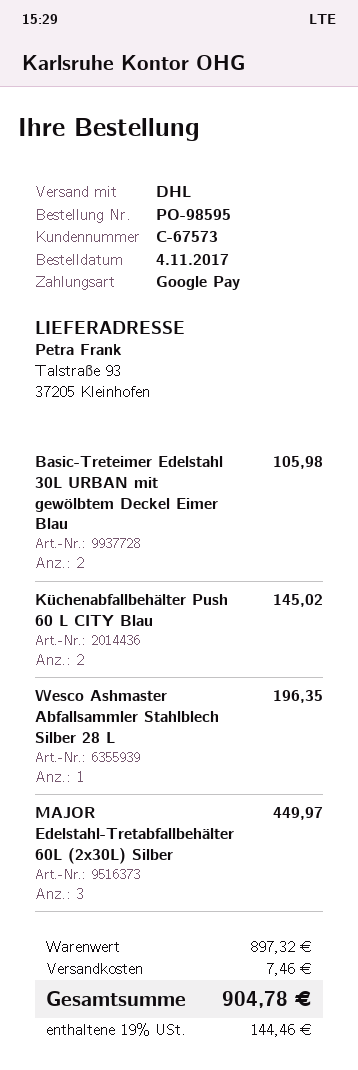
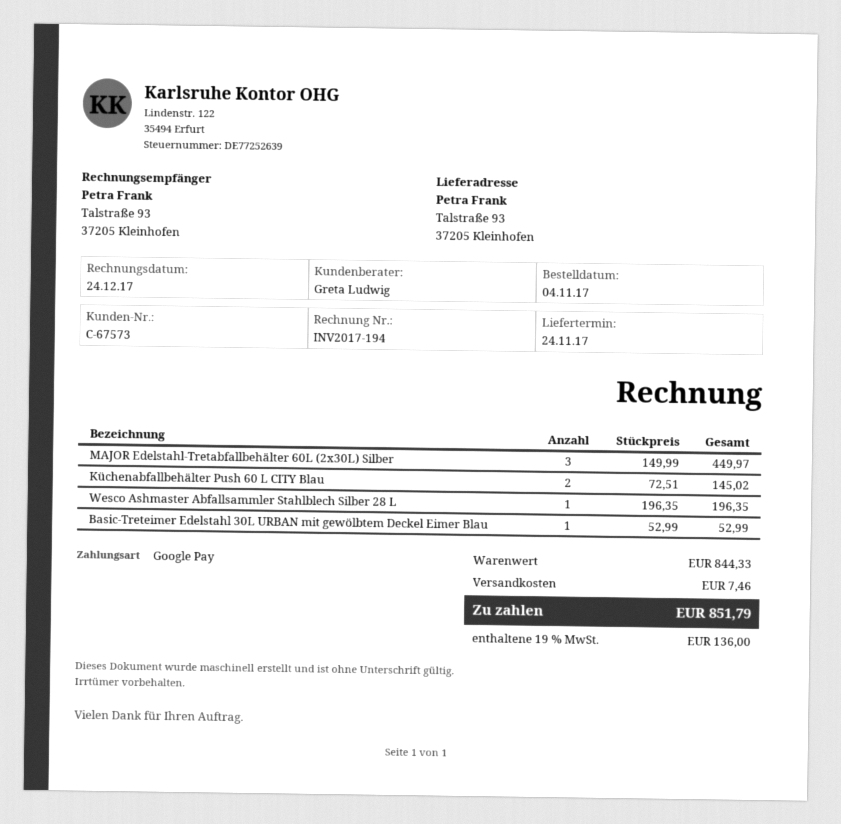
Basic-Treteimer Edelstahl 30L URBAN mit gewölbtem Deckel Eimer Blau: 2 for 105.98 -> 1 for 52.99
subtotal: 897.32 -> 844.33
tax: 19% = 144.46 -> 19% = 136.00
total: 904.78 -> 851.79

